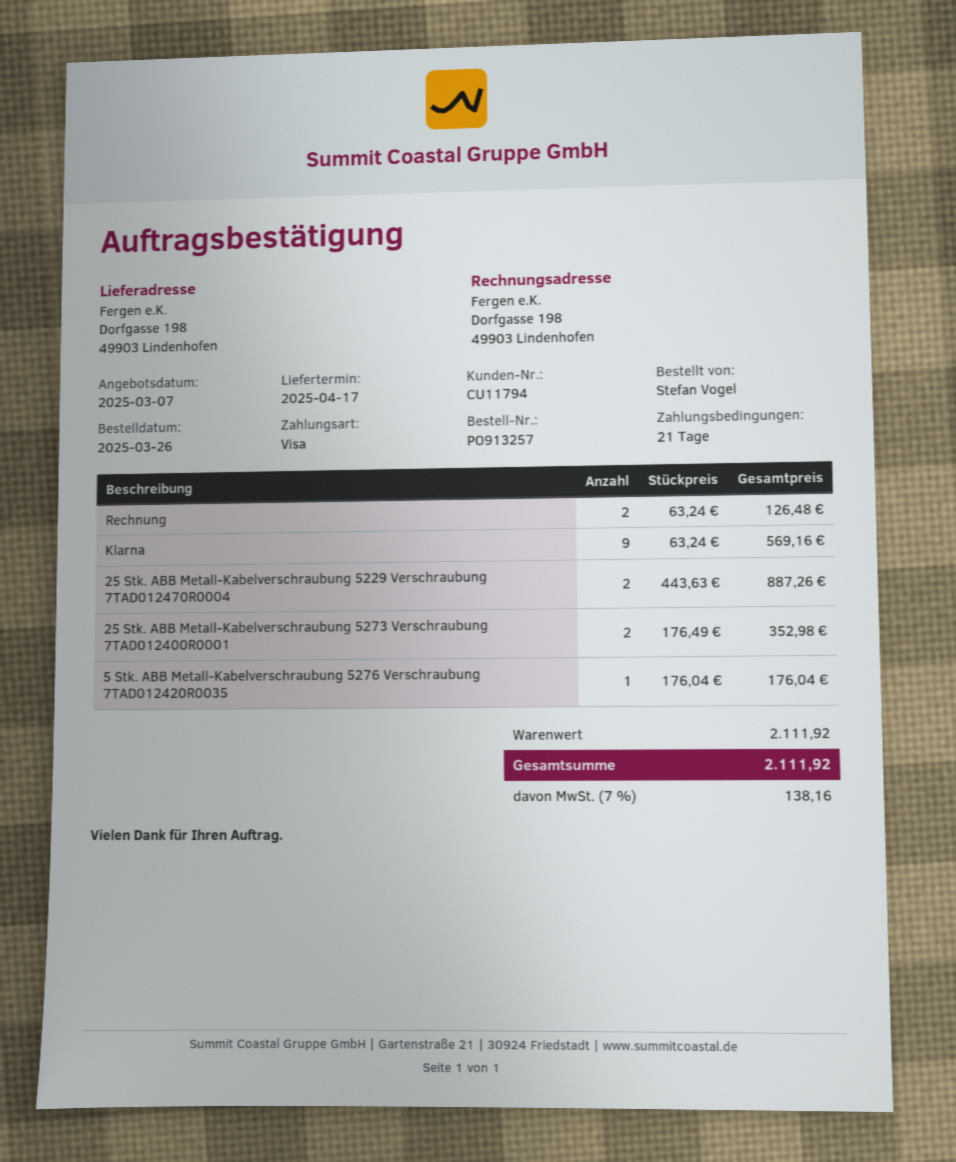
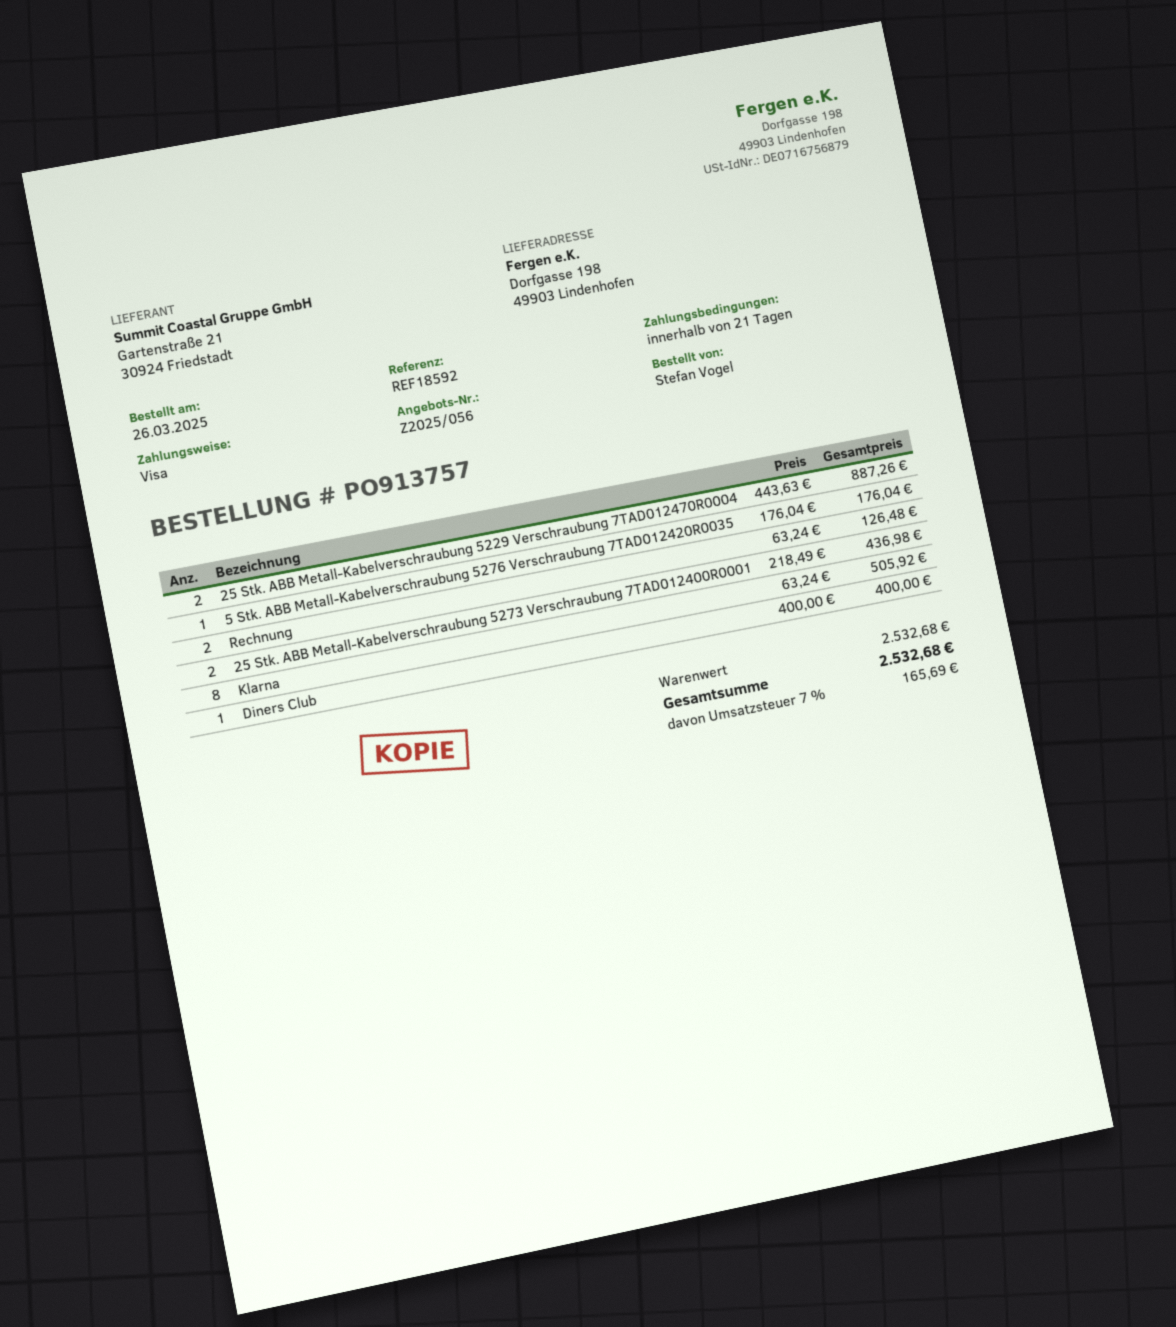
order number: PO913257 -> PO913757
Klarna: 9 x 63.24 = 569.16 -> 8 x 63.24 = 505.92
25 Stk. ABB Metall-Kabelverschraubung 5273 Verschraubung 7TAD012400R0001: 2 x 176.49 = 352.98 -> 2 x 218.49 = 436.98
Diners Club: none -> 1 x 400.00 = 400.00
subtotal: 2111.92 -> 2532.68
tax: 7% = 138.16 -> 7% = 165.69
total: 2111.92 -> 2532.68

